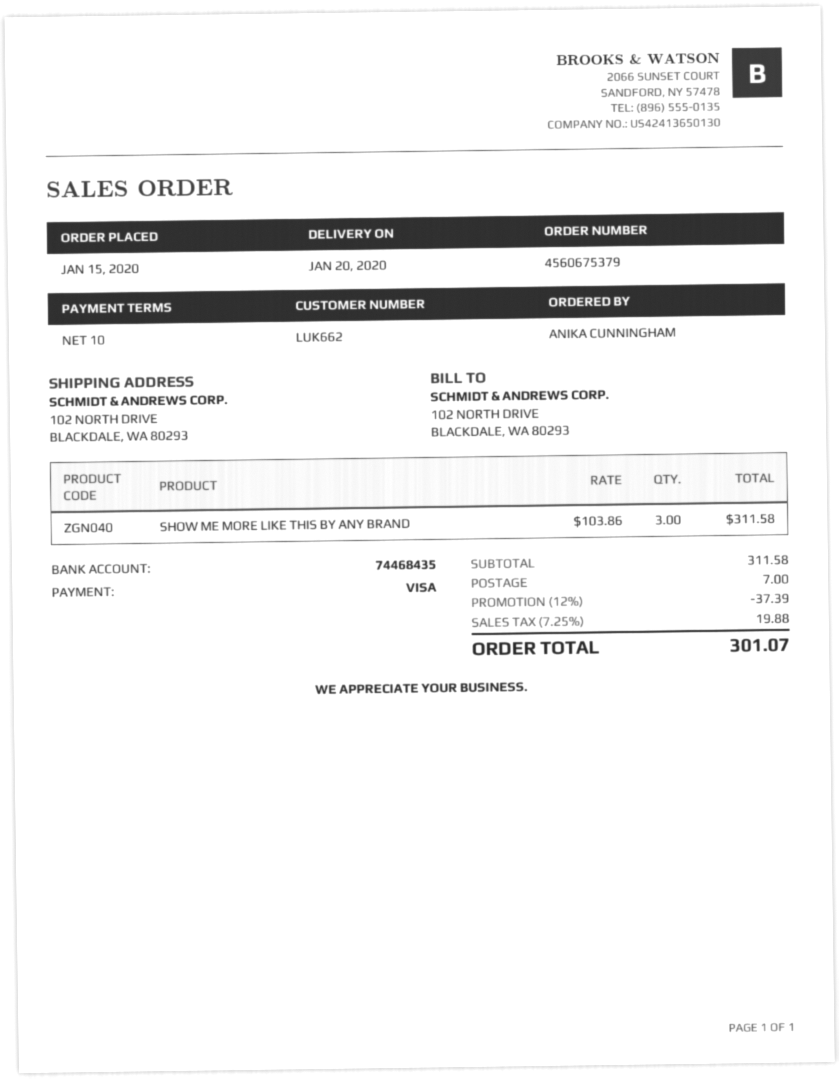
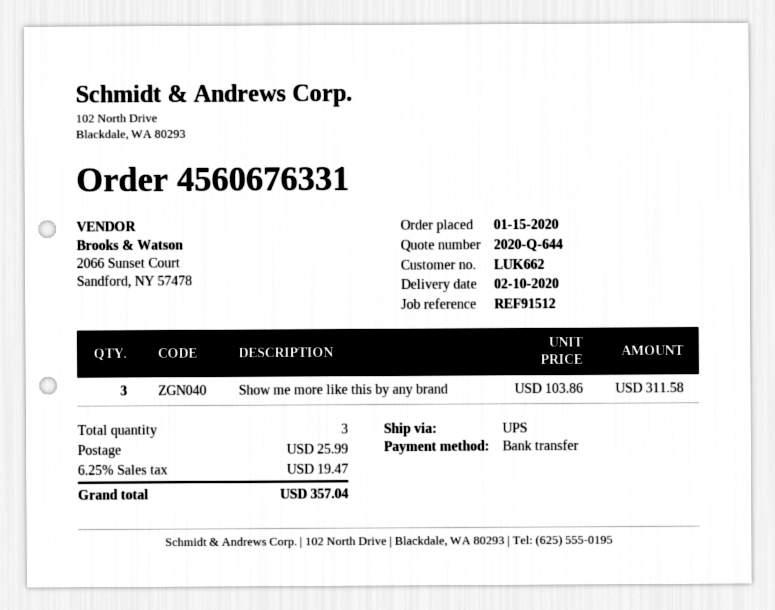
order number: 4560675379 -> 4560676331
delivery date: 2020-01-20 -> 2020-02-10
payment method: Visa -> bank transfer
discount: 12% = 37.39 -> none
shipping: 7.00 -> 25.99
tax: 7.25% = 19.88 -> 6.25% = 19.47
total: 301.07 -> 357.04

